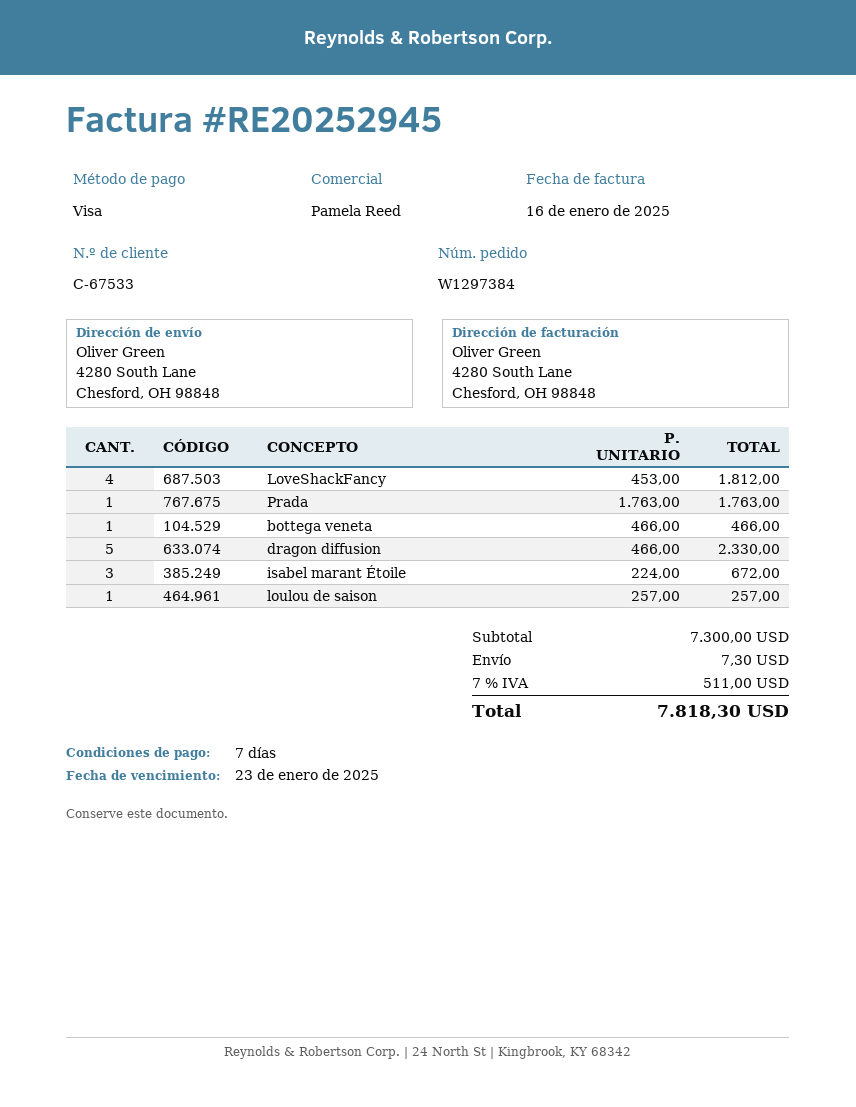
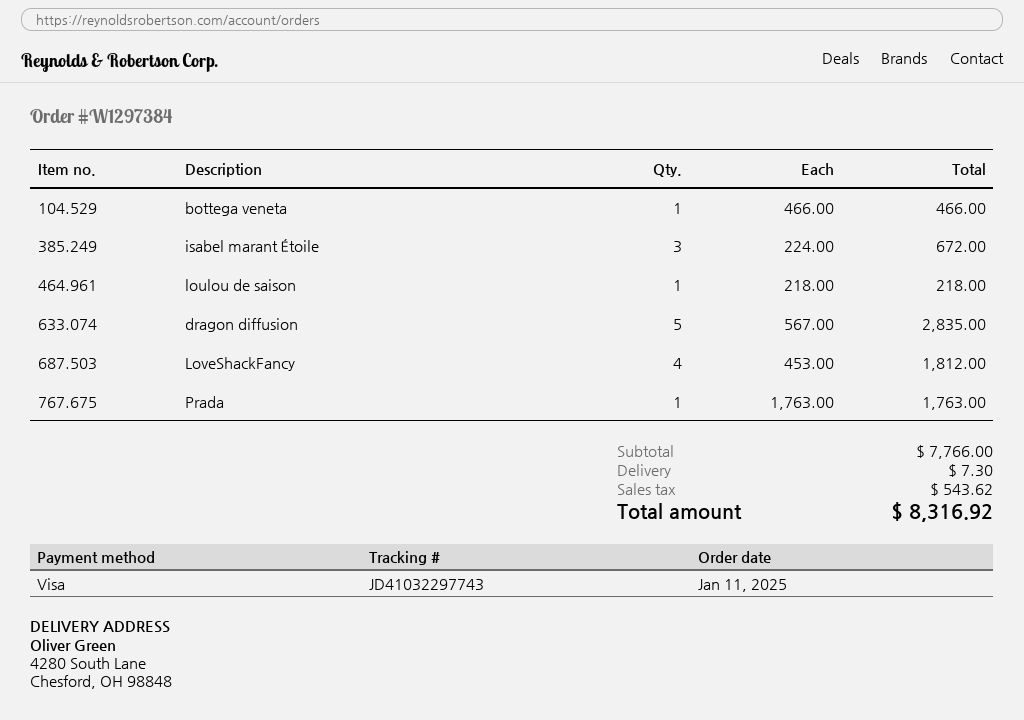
dragon diffusion: 5 x 466.00 = 2330.00 -> 5 x 567.00 = 2835.00
loulou de saison: 1 x 257.00 = 257.00 -> 1 x 218.00 = 218.00
subtotal: 7300.00 -> 7766.00
tax: 511.00 -> 543.62
total: 7818.30 -> 8316.92

